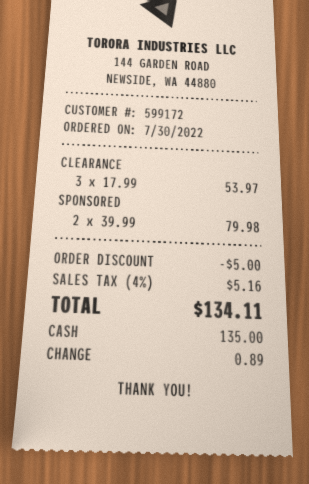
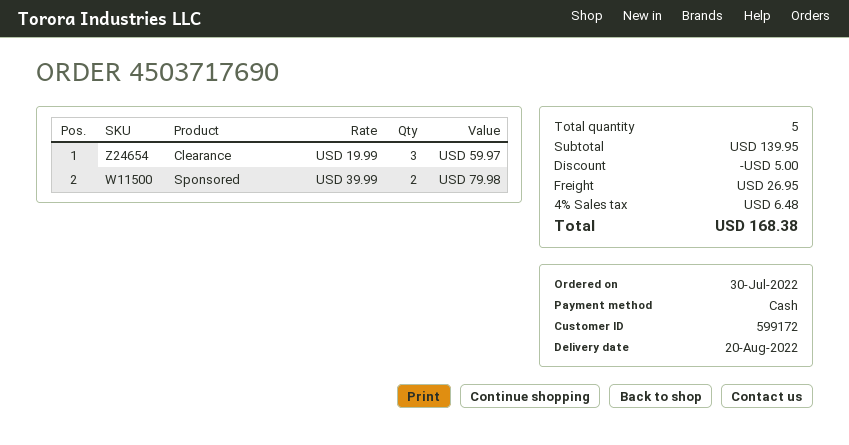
CLEARANCE: 3 x 17.99 = 53.97 -> 3 x 19.99 = 59.97
shipping: none -> 26.95
tax: 4% = 5.16 -> 4% = 6.48
total: 134.11 -> 168.38

